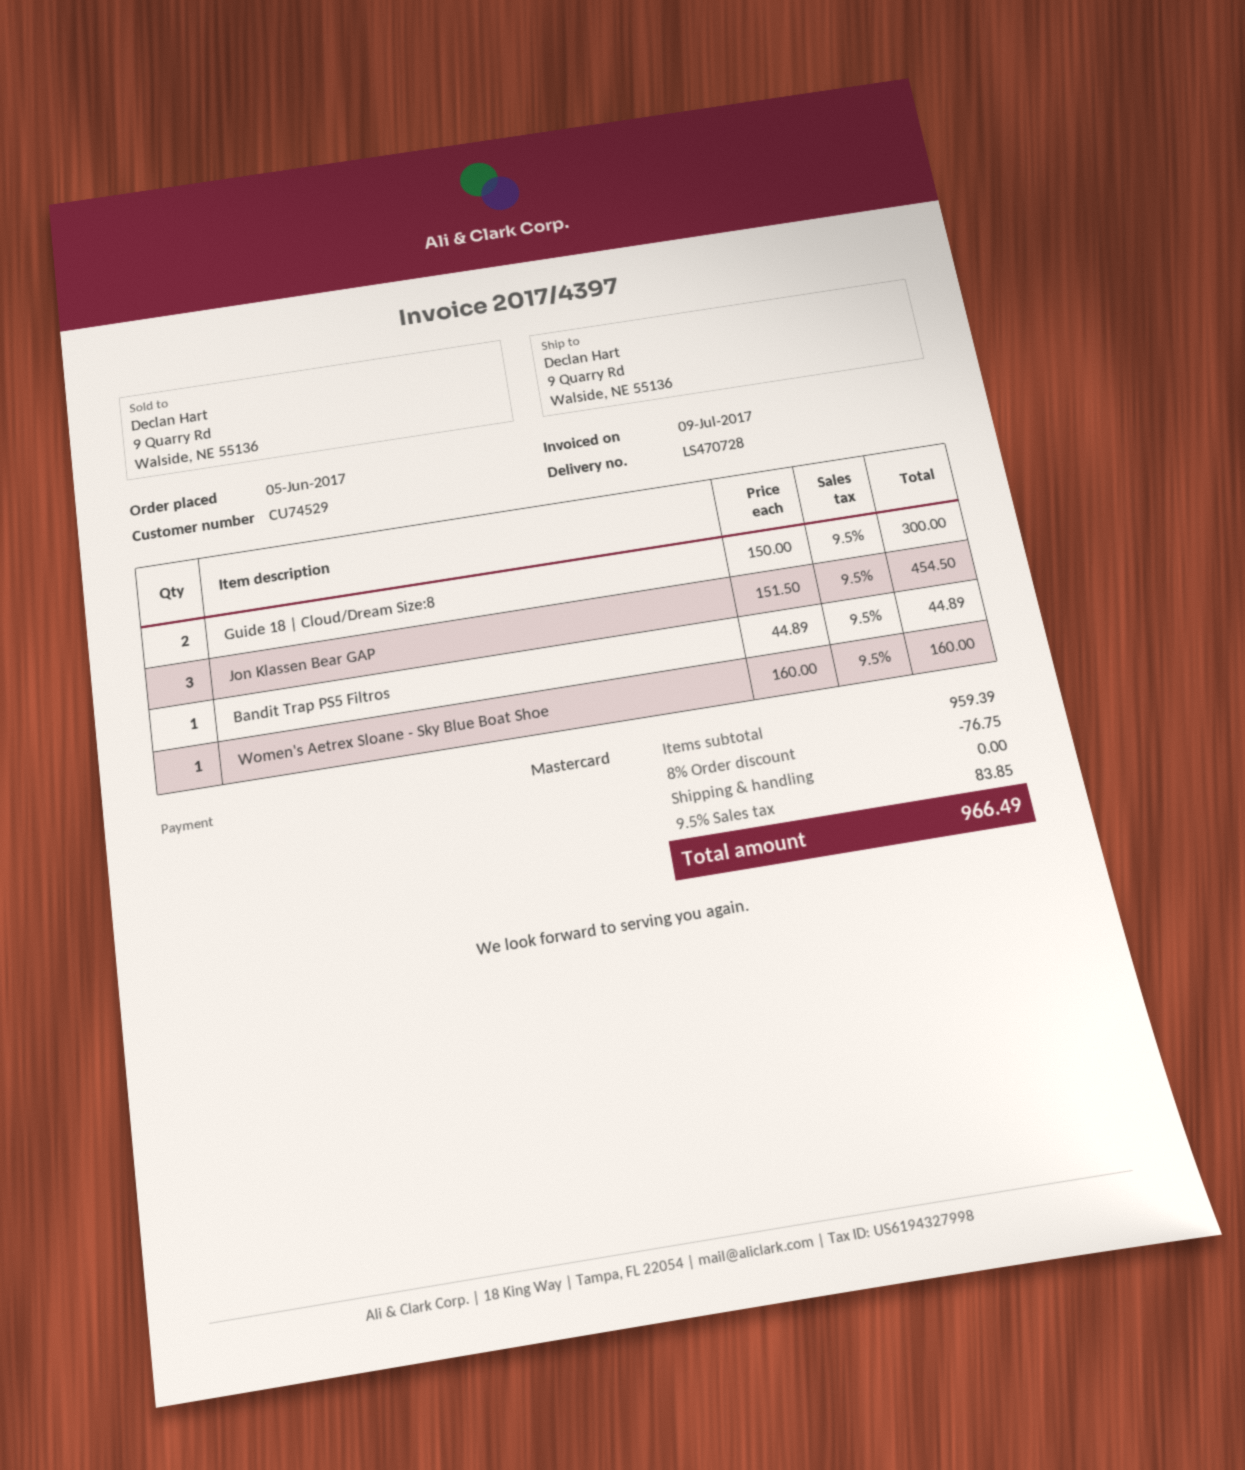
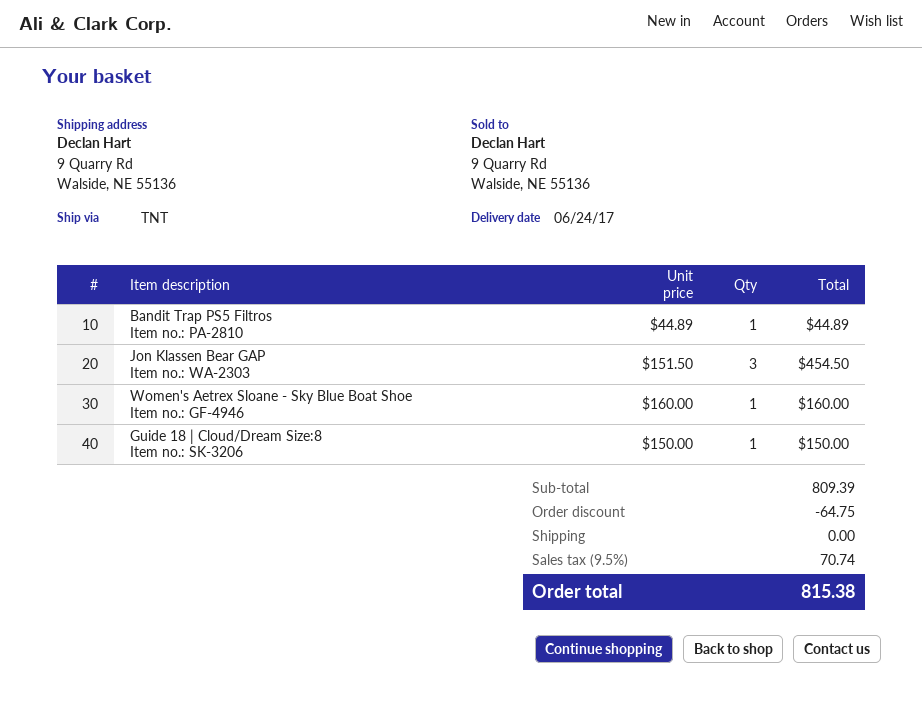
Guide 18 | Cloud/Dream Size:8: 2 x 150.00 = 300.00 -> 1 x 150.00 = 150.00
subtotal: 959.39 -> 809.39
discount: 76.75 -> 64.75
tax: 9.5% = 83.85 -> 9.5% = 70.74
total: 966.49 -> 815.38

